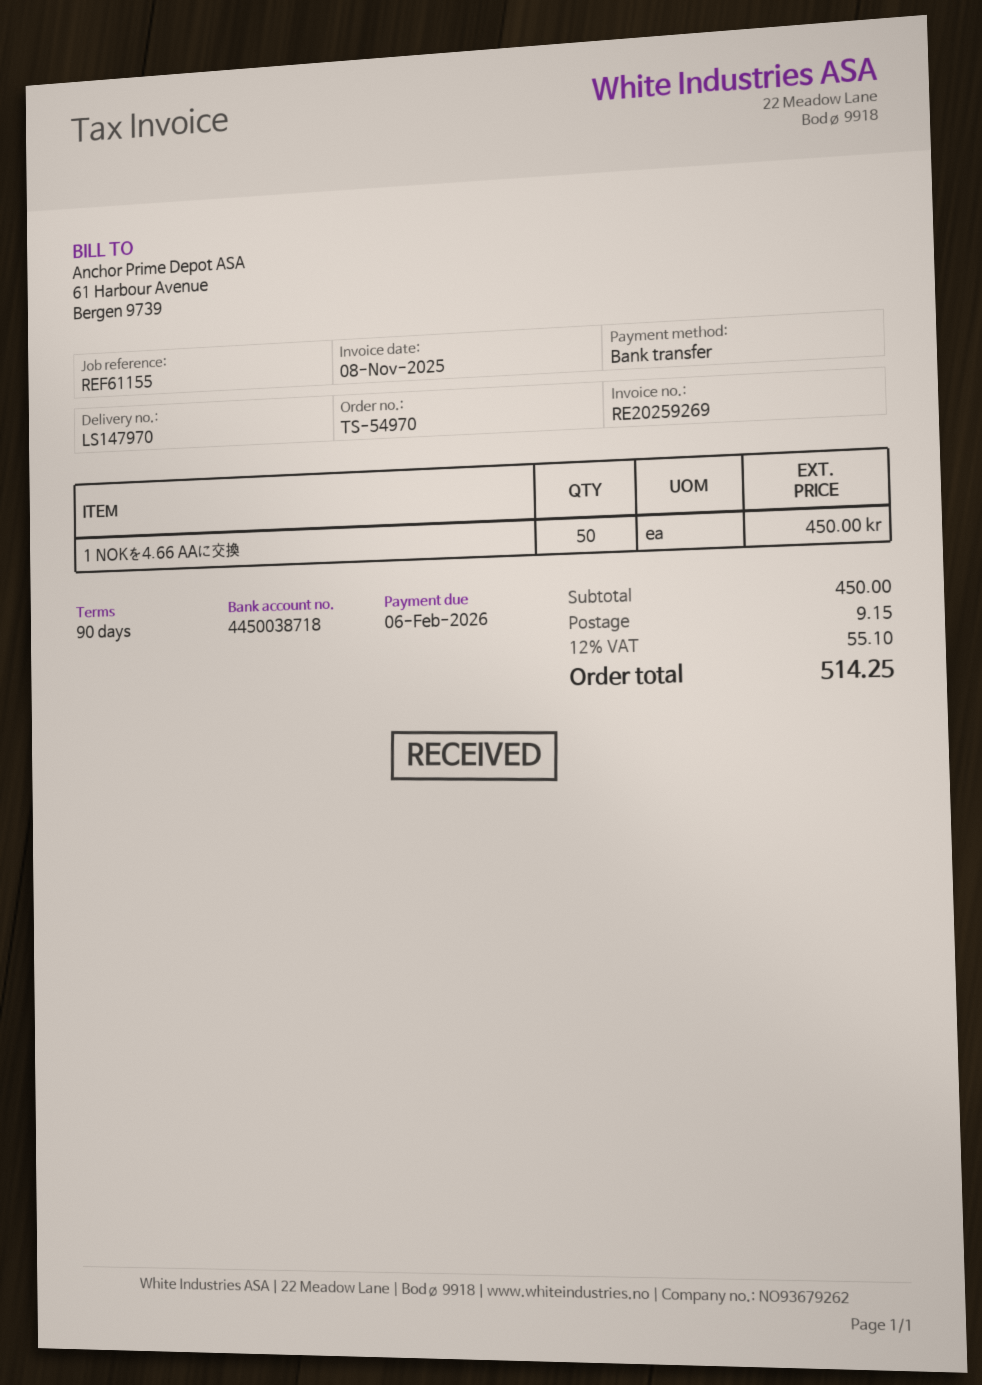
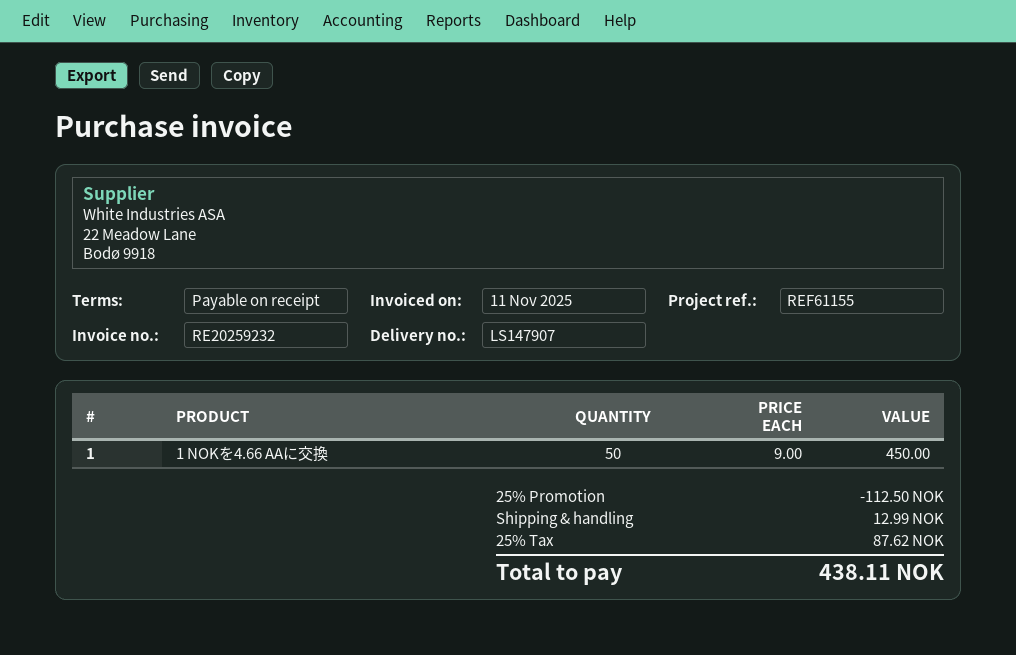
delivery note number: LS147970 -> LS147907
invoice number: RE20259269 -> RE20259232
invoice date: 2025-11-08 -> 2025-11-11
payment terms: 90 days -> on receipt
discount: none -> 25% = 112.50
shipping: 9.15 -> 12.99
tax: 12% = 55.10 -> 25% = 87.62
total: 514.25 -> 438.11

